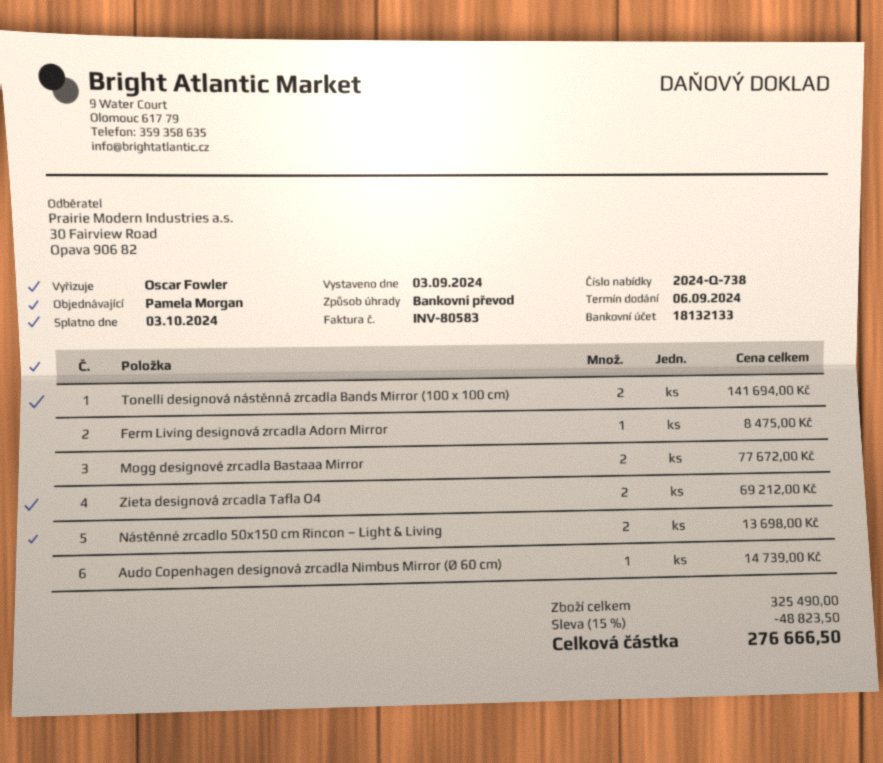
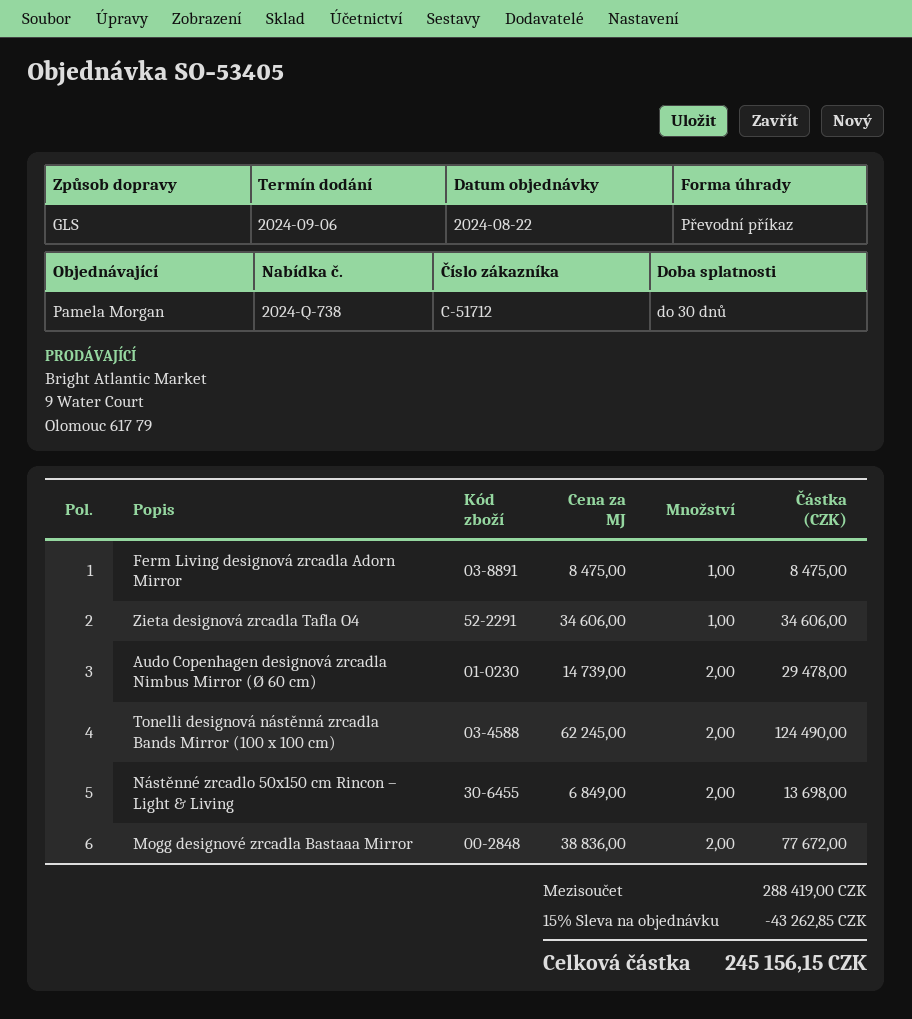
Tonelli designová nástěnná zrcadla Bands Mirror (100 x 100 cm): 2 for 141694.00 -> 2 for 124490.00
Zieta designová zrcadla Tafla O4: 2 for 69212.00 -> 1 for 34606.00
Audo Copenhagen designová zrcadla Nimbus Mirror (Ø 60 cm): 1 for 14739.00 -> 2 for 29478.00
subtotal: 325490.00 -> 288419.00
discount: 15% = 48823.50 -> 15% = 43262.85
total: 276666.50 -> 245156.15

